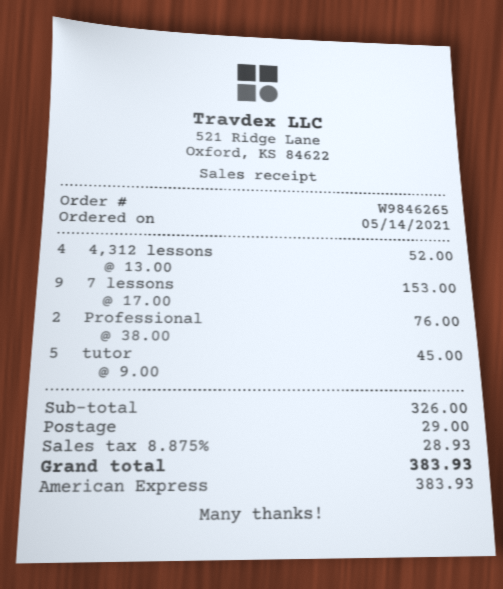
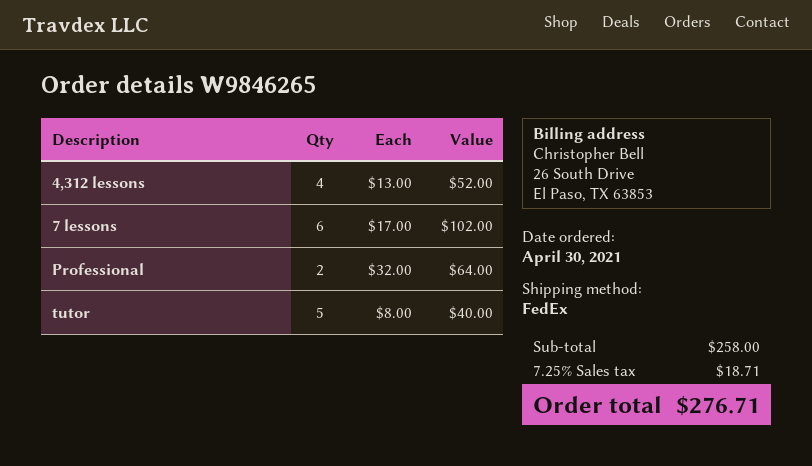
order date: 2021-05-14 -> 2021-04-30
7 lessons: 9 x 17.00 = 153.00 -> 6 x 17.00 = 102.00
Professional: 2 x 38.00 = 76.00 -> 2 x 32.00 = 64.00
tutor: 5 x 9.00 = 45.00 -> 5 x 8.00 = 40.00
subtotal: 326.00 -> 258.00
shipping: 29.00 -> none
tax: 8.875% = 28.93 -> 7.25% = 18.71
total: 383.93 -> 276.71

